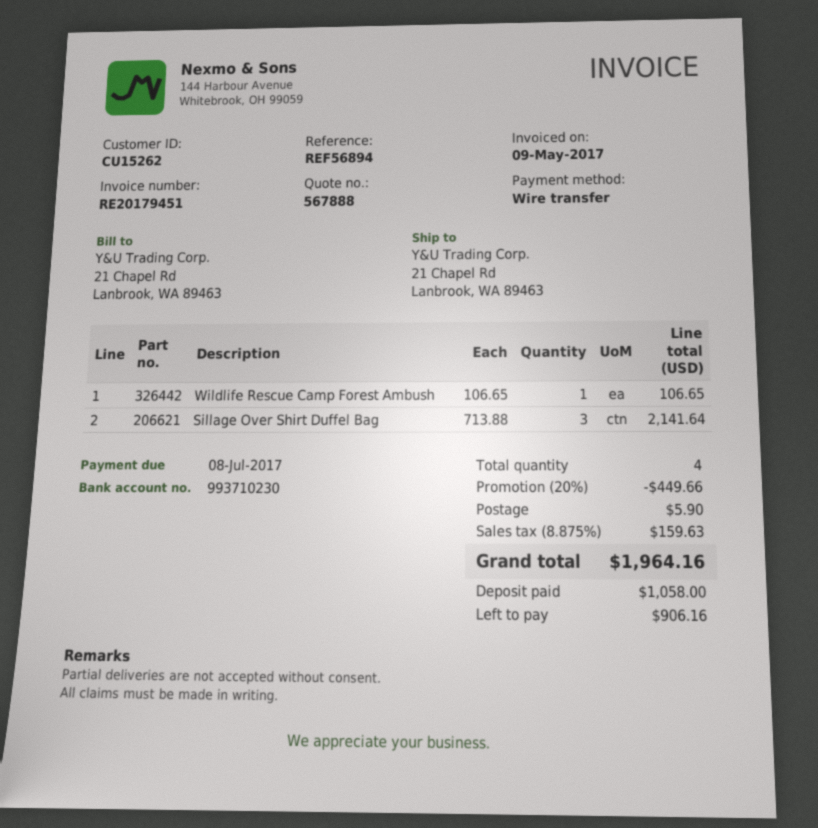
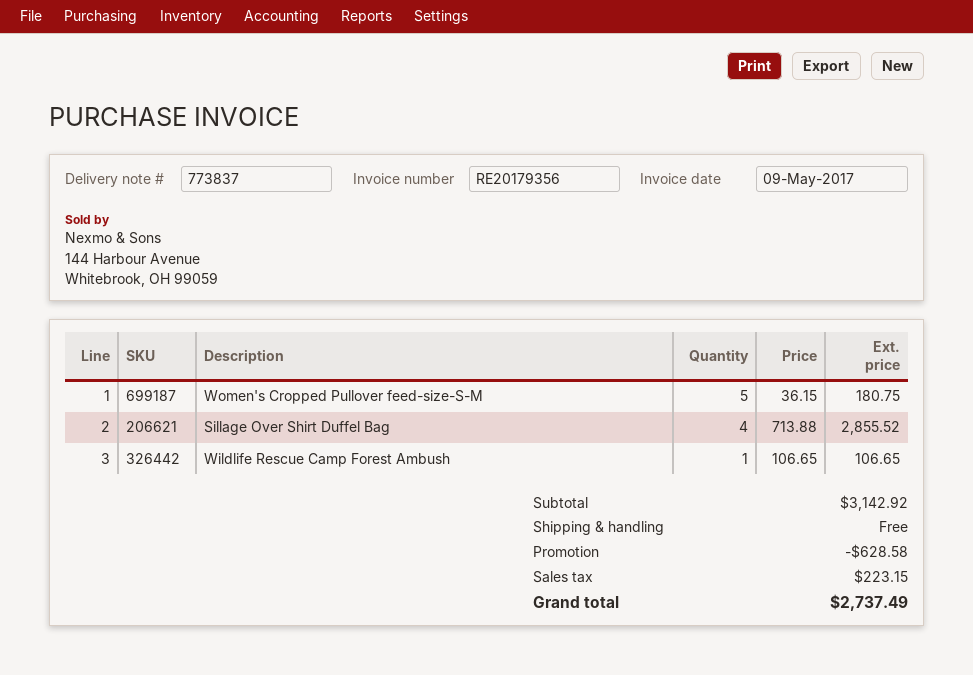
invoice number: RE20179451 -> RE20179356
Sillage Over Shirt Duffel Bag: 3 x 713.88 = 2141.64 -> 4 x 713.88 = 2855.52
Women's Cropped Pullover feed-size-S-M: none -> 5 x 36.15 = 180.75
discount: 449.66 -> 628.58
shipping: 5.90 -> 0.00
tax: 159.63 -> 223.15
total: 1964.16 -> 2737.49

